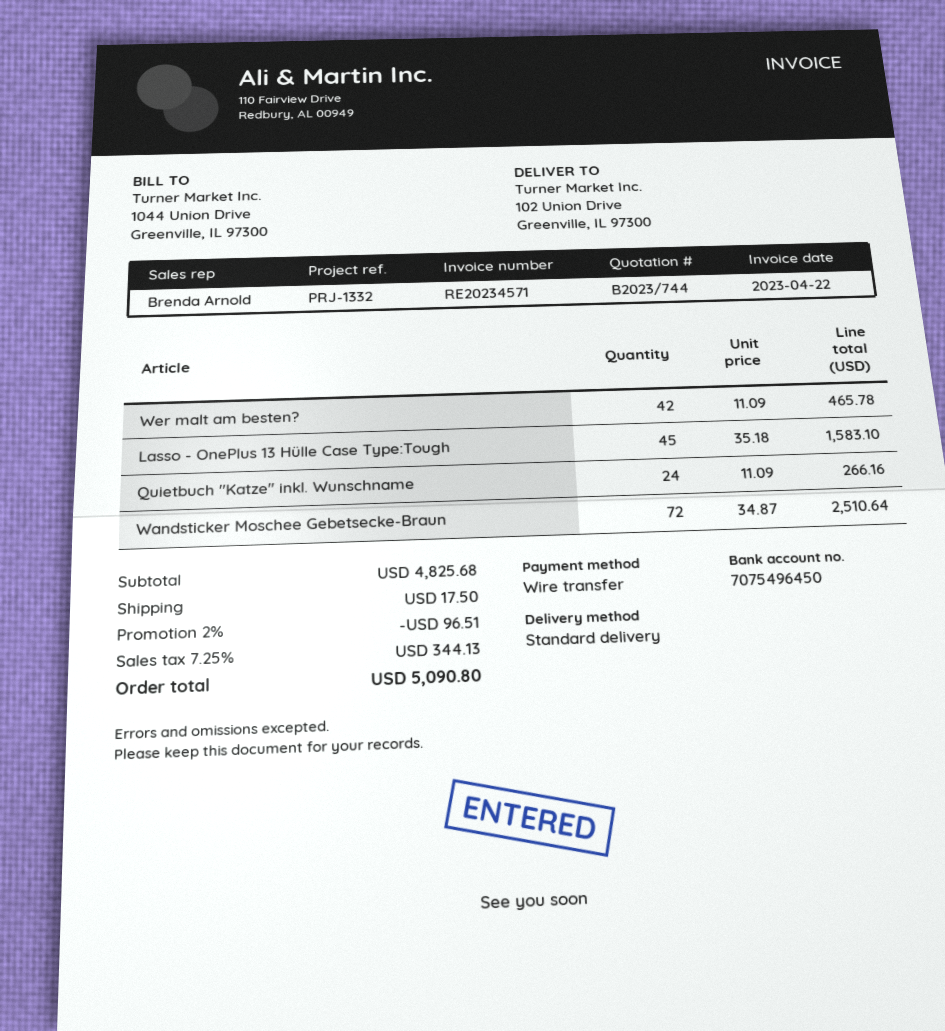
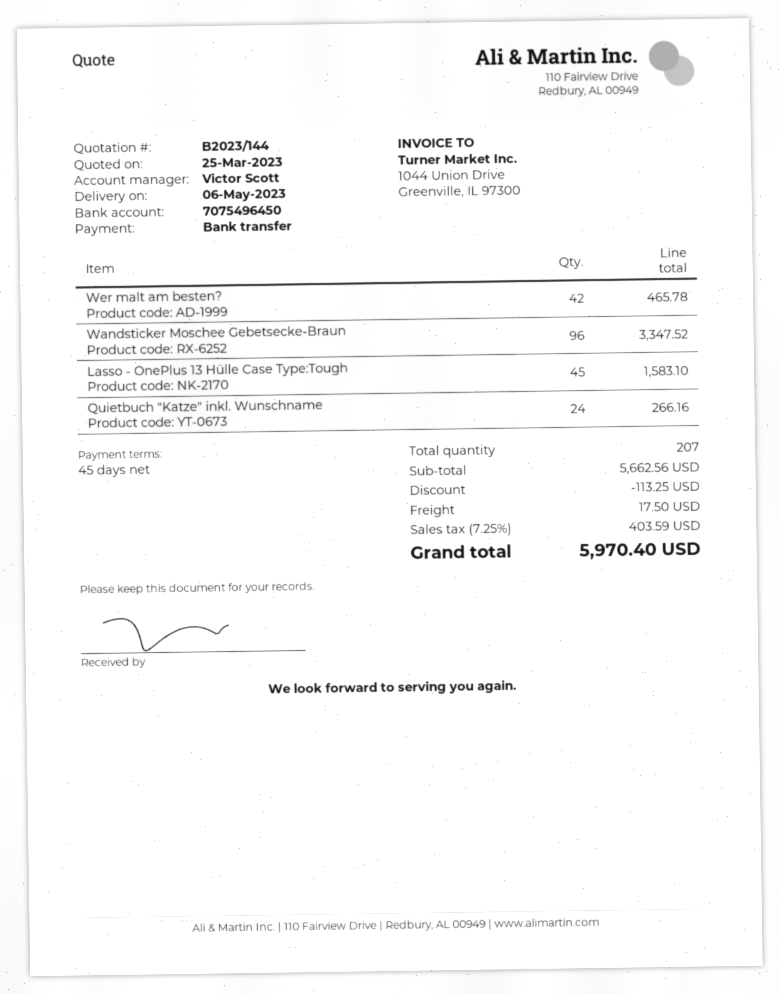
quote number: B2023/744 -> B2023/144
sales rep: Brenda Arnold -> Victor Scott
Wandsticker Moschee Gebetsecke-Braun: 72 for 2510.64 -> 96 for 3347.52
subtotal: 4825.68 -> 5662.56
discount: 96.51 -> 113.25
tax: 7.25% = 344.13 -> 7.25% = 403.59
total: 5090.80 -> 5970.40

